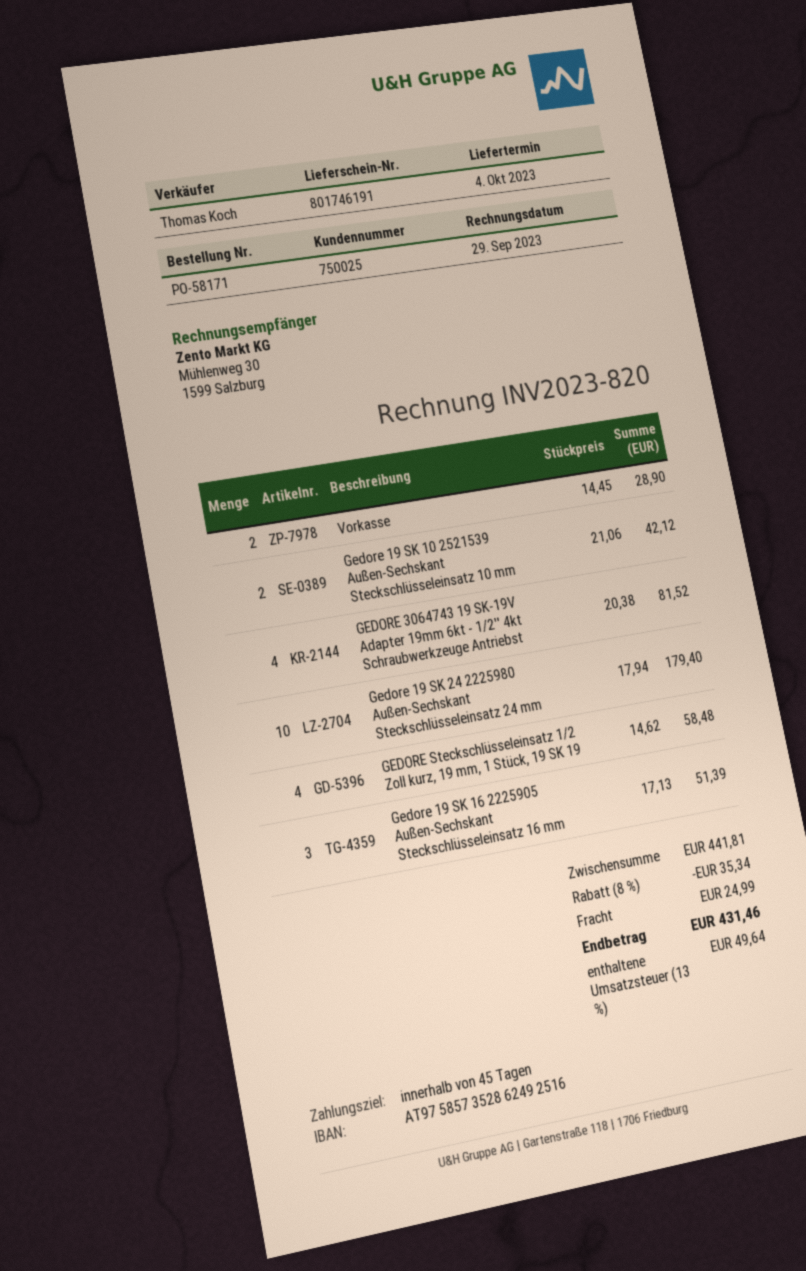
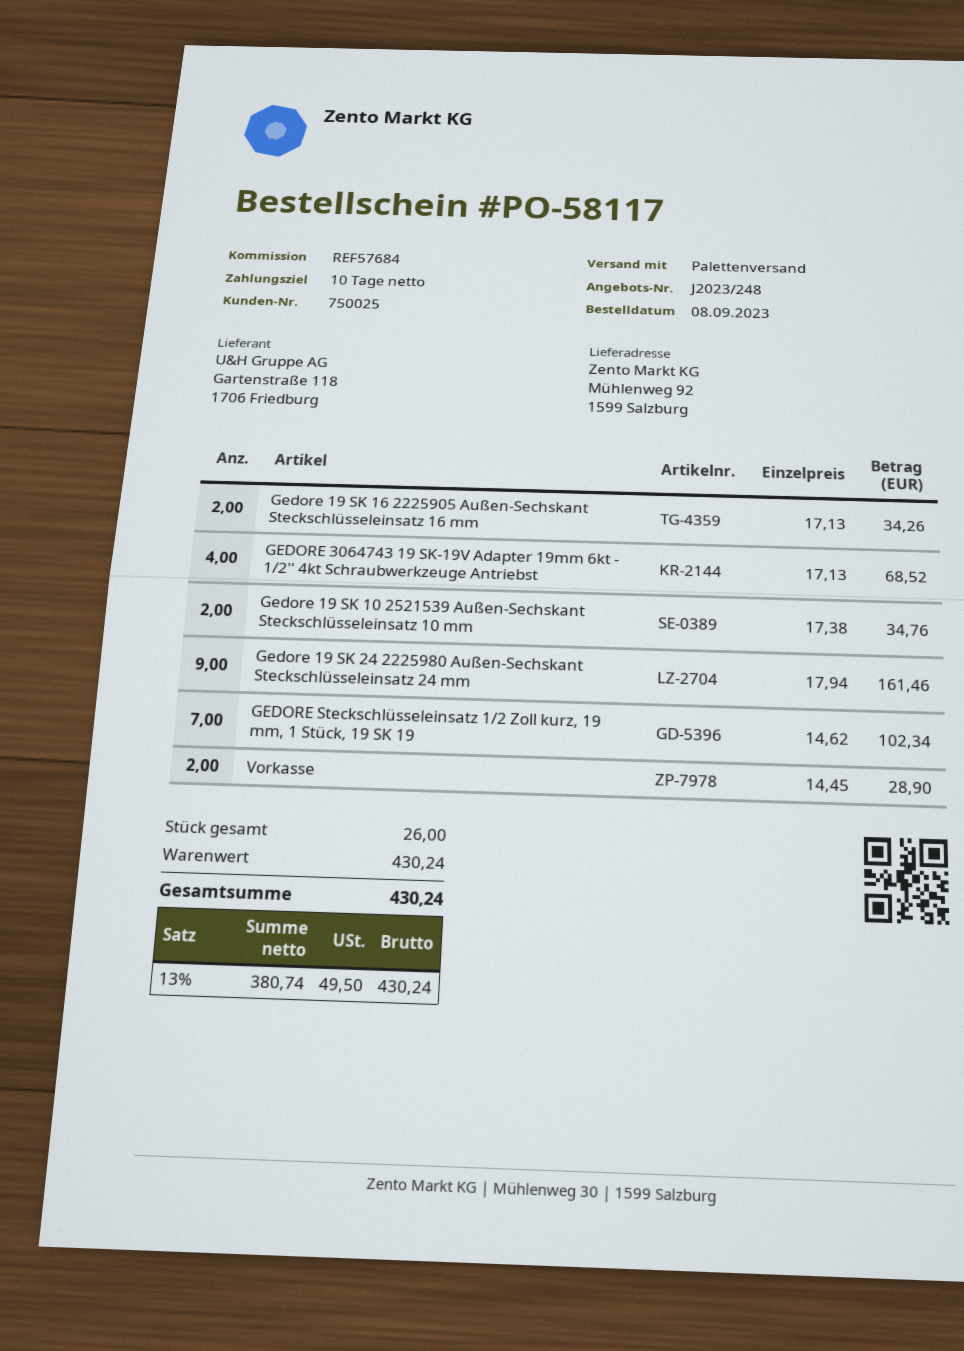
order number: PO-58171 -> PO-58117
payment terms: 45 days -> 10 days
Gedore 19 SK 10 2521539 Außen-Sechskant Steckschlüsseleinsatz 10 mm: 2 x 21.06 = 42.12 -> 2 x 17.38 = 34.76
GEDORE 3064743 19 SK-19V Adapter 19mm 6kt - 1/2'' 4kt Schraubwerkzeuge Antriebst: 4 x 20.38 = 81.52 -> 4 x 17.13 = 68.52
Gedore 19 SK 24 2225980 Außen-Sechskant Steckschlüsseleinsatz 24 mm: 10 x 17.94 = 179.40 -> 9 x 17.94 = 161.46
GEDORE Steckschlüsseleinsatz 1/2 Zoll kurz, 19 mm, 1 Stück, 19 SK 19: 4 x 14.62 = 58.48 -> 7 x 14.62 = 102.34
Gedore 19 SK 16 2225905 Außen-Sechskant Steckschlüsseleinsatz 16 mm: 3 x 17.13 = 51.39 -> 2 x 17.13 = 34.26
subtotal: 441.81 -> 430.24
discount: 8% = 35.34 -> none
shipping: 24.99 -> none
tax: 13% = 49.64 -> 13% = 49.50
total: 431.46 -> 430.24

